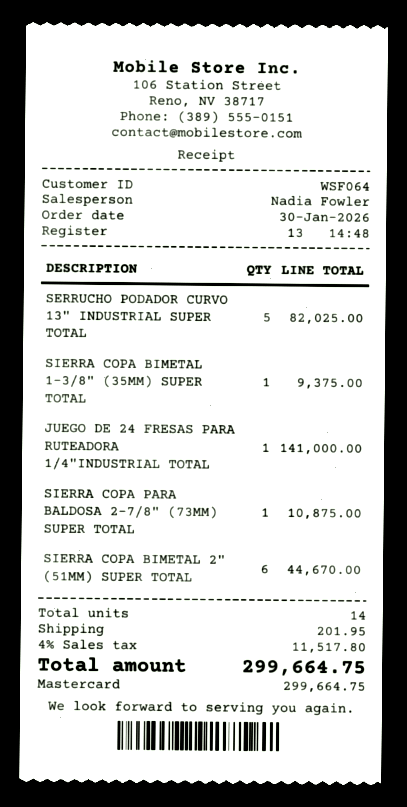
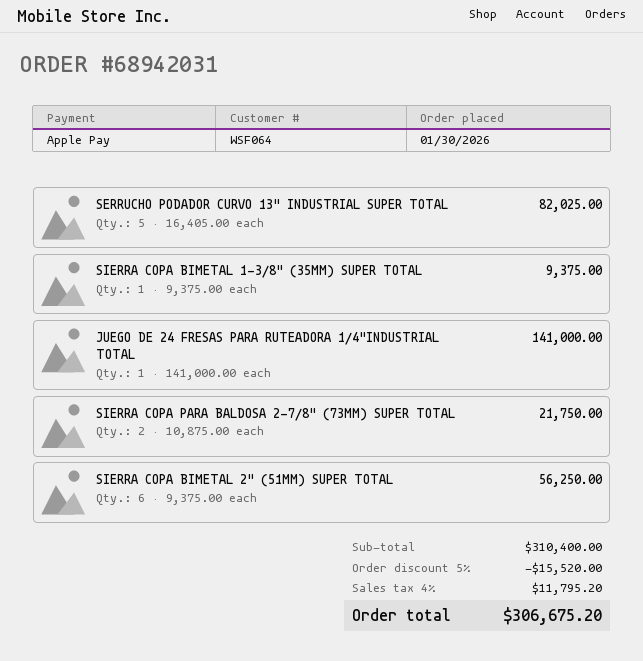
payment method: Mastercard -> Apple Pay
SIERRA COPA PARA BALDOSA 2-7/8" (73MM) SUPER TOTAL: 1 for 10875.00 -> 2 for 21750.00
SIERRA COPA BIMETAL 2" (51MM) SUPER TOTAL: 6 for 44670.00 -> 6 for 56250.00
discount: none -> 5% = 15520.00
shipping: 201.95 -> none
tax: 4% = 11517.80 -> 4% = 11795.20
total: 299664.75 -> 306675.20

